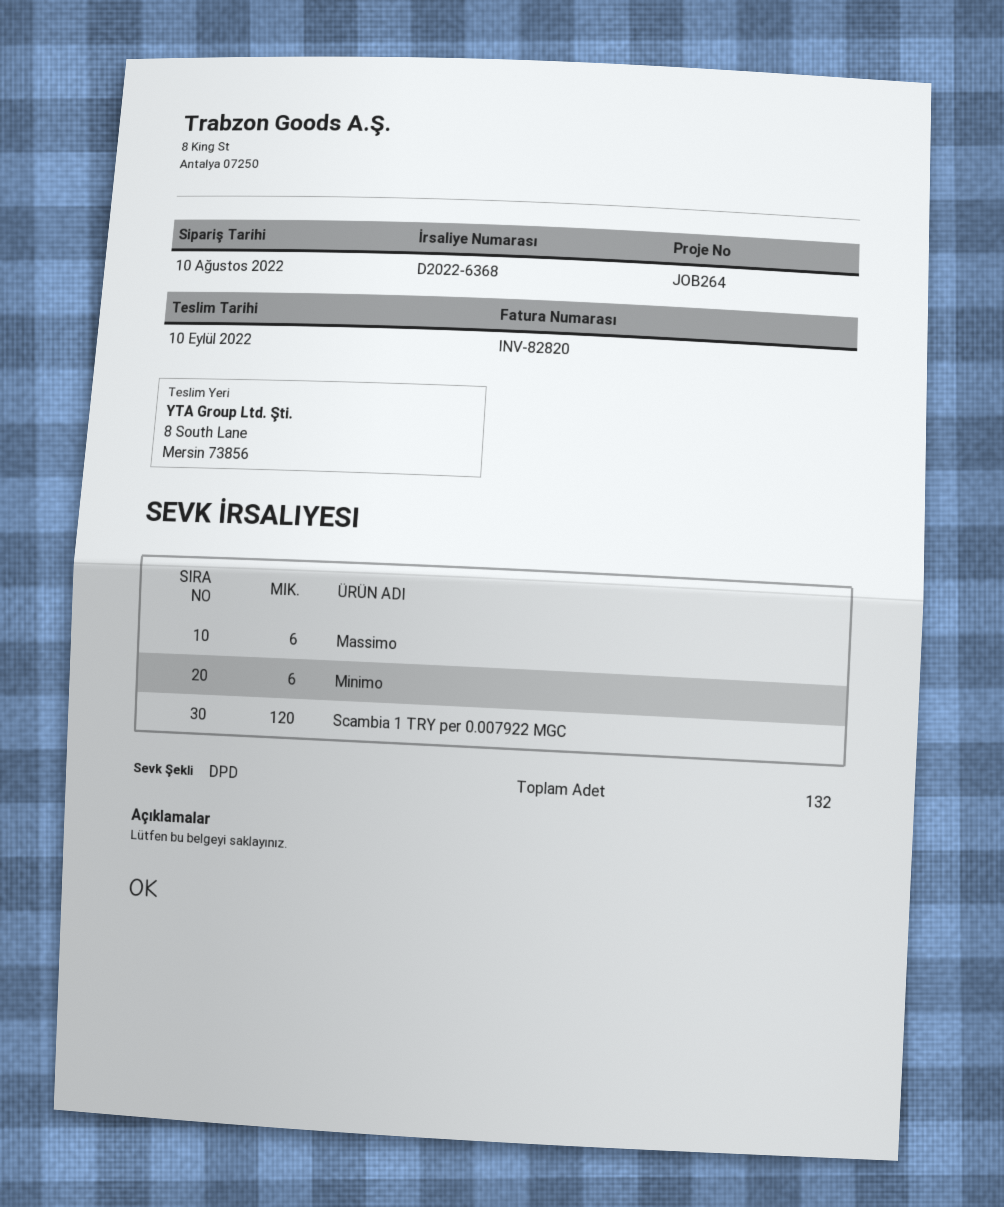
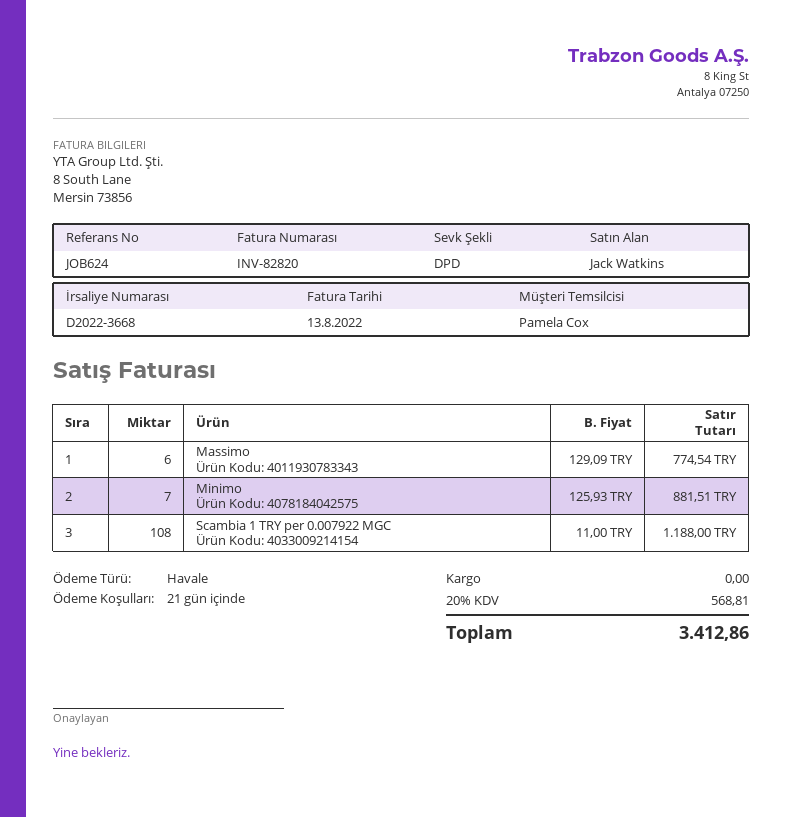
delivery note number: D2022-6368 -> D2022-3668
reference: JOB264 -> JOB624
Minimo: 6 -> 7
Scambia 1 TRY per 0.007922 MGC: 120 -> 108

